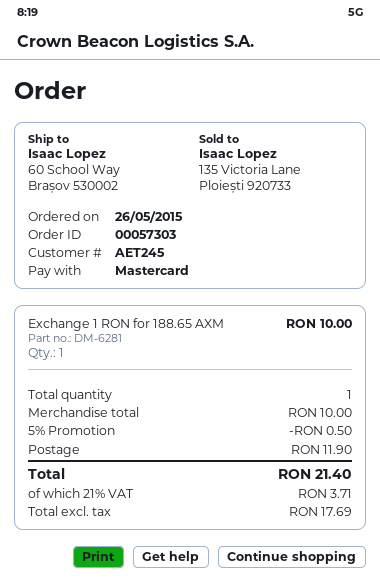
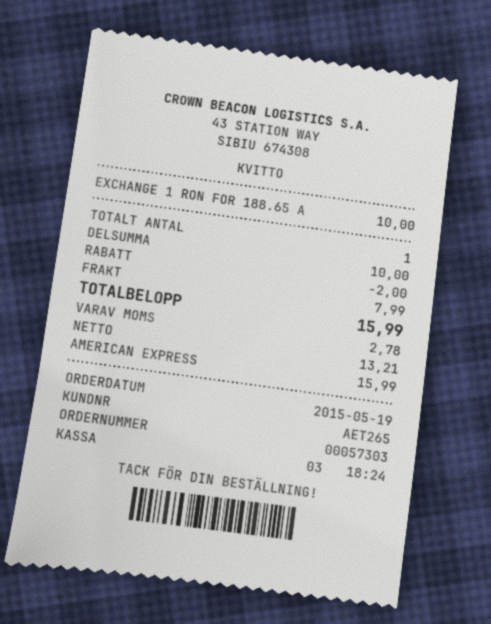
order date: 2015-05-26 -> 2015-05-19
customer number: AET245 -> AET265
payment method: Mastercard -> American Express
discount: 0.50 -> 2.00
shipping: 11.90 -> 7.99
net: 17.69 -> 13.21
tax: 3.71 -> 2.78
total: 21.40 -> 15.99

